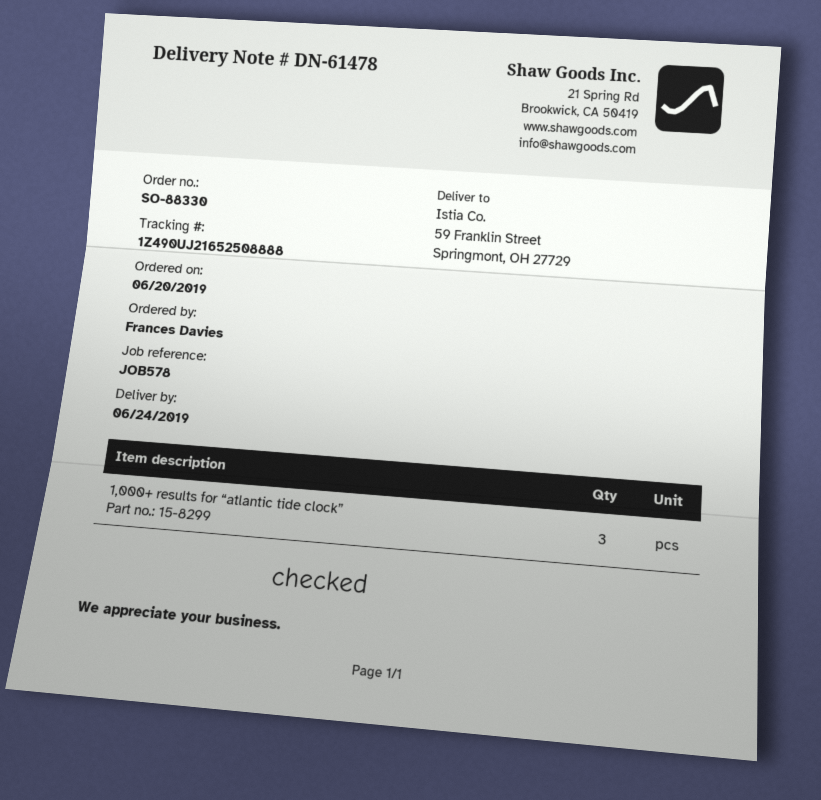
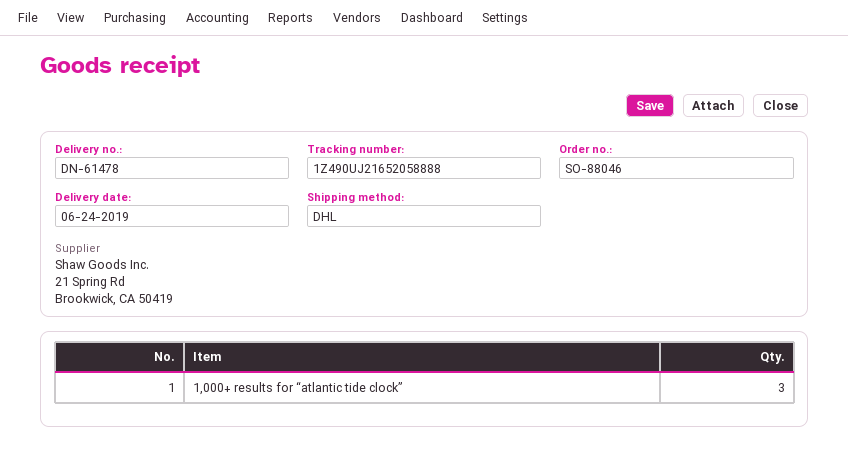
order number: SO-88330 -> SO-88046
tracking number: 1Z490UJ21652508888 -> 1Z490UJ21652058888

